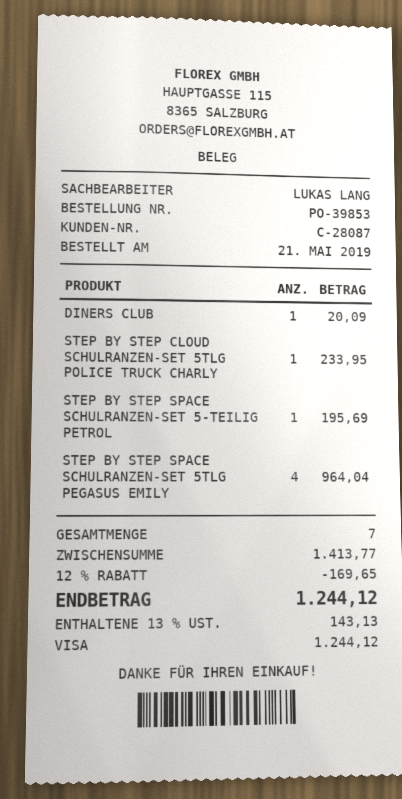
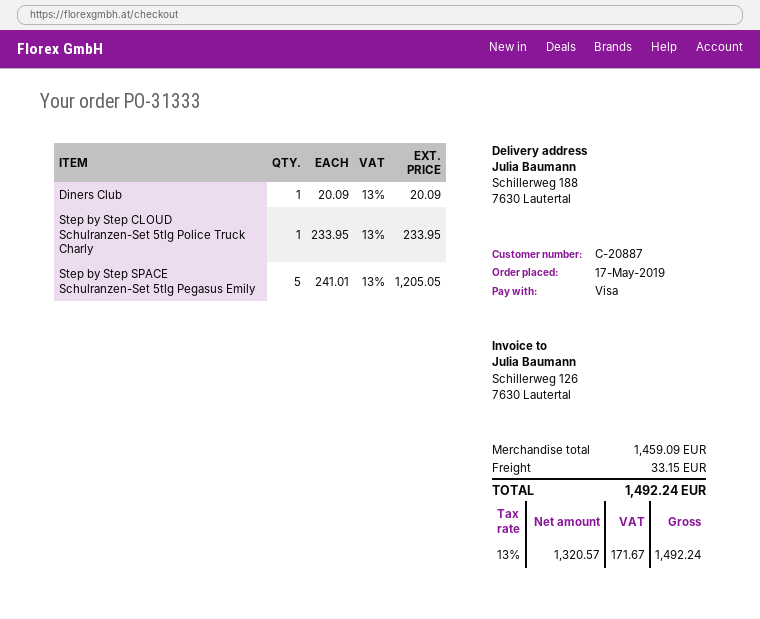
order number: PO-39853 -> PO-31333
order date: 2019-05-21 -> 2019-05-17
customer number: C-28087 -> C-20887
STEP BY STEP SPACE SCHULRANZEN-SET 5-TEILIG PETROL: 1 for 195.69 -> none
STEP BY STEP SPACE SCHULRANZEN-SET 5TLG PEGASUS EMILY: 4 for 964.04 -> 5 for 1205.05
subtotal: 1413.77 -> 1459.09
discount: 12% = 169.65 -> none
shipping: none -> 33.15
tax: 13% = 143.13 -> 13% = 171.67
total: 1244.12 -> 1492.24

